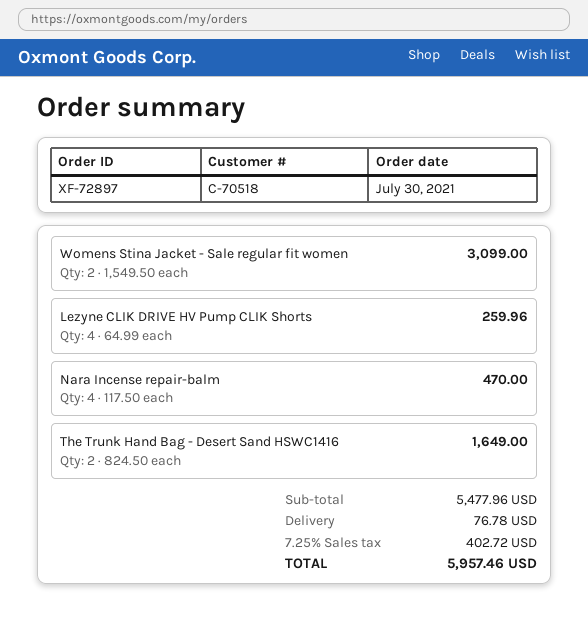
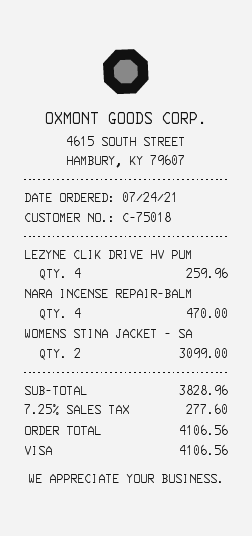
order date: 2021-07-30 -> 2021-07-24
customer number: C-70518 -> C-75018
The Trunk Hand Bag - Desert Sand HSWC1416: 2 for 1649.00 -> none
subtotal: 5477.96 -> 3828.96
shipping: 76.78 -> none
tax: 7.25% = 402.72 -> 7.25% = 277.60
total: 5957.46 -> 4106.56

